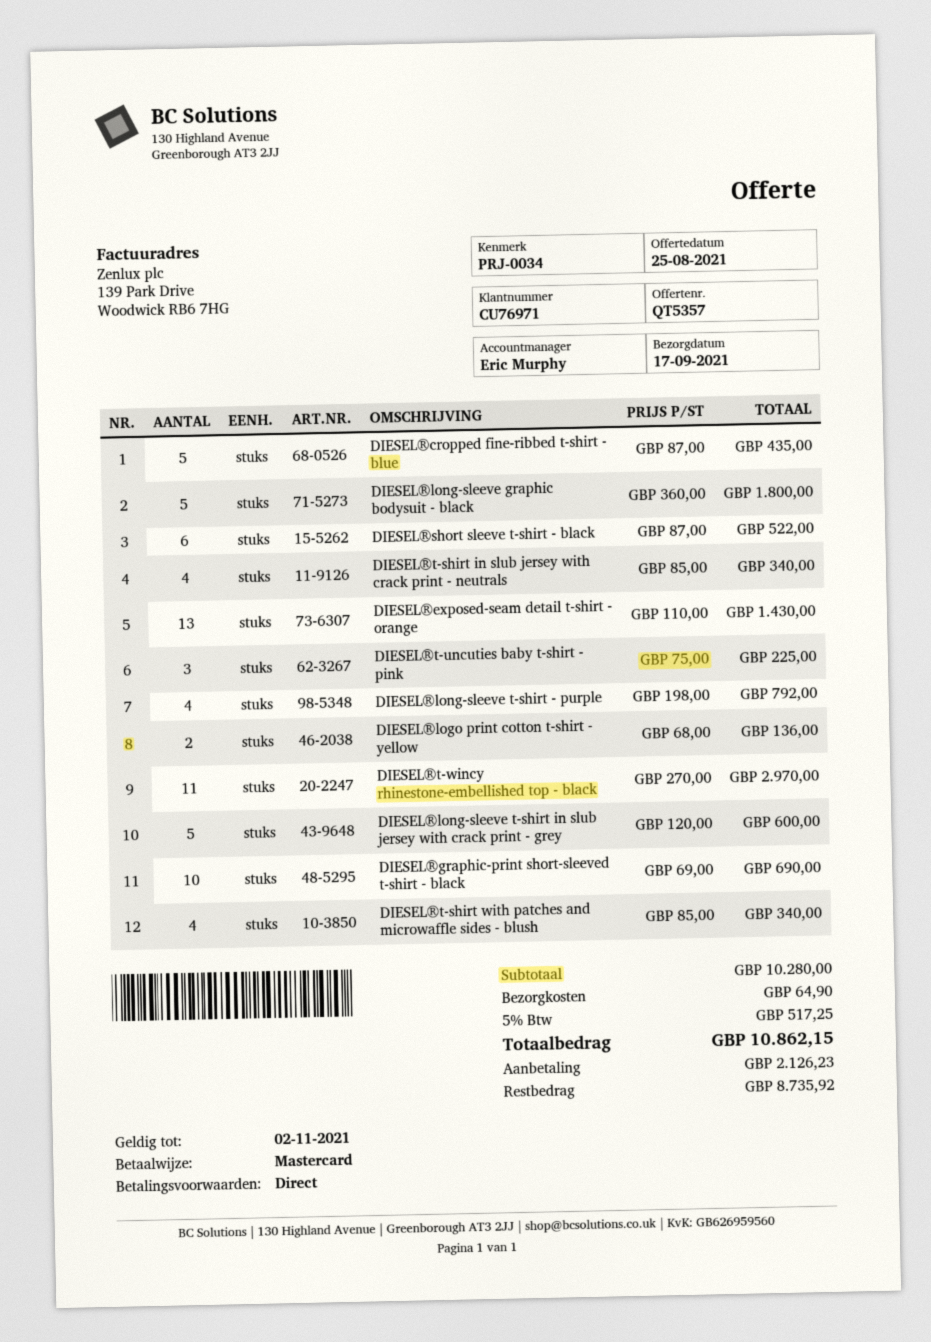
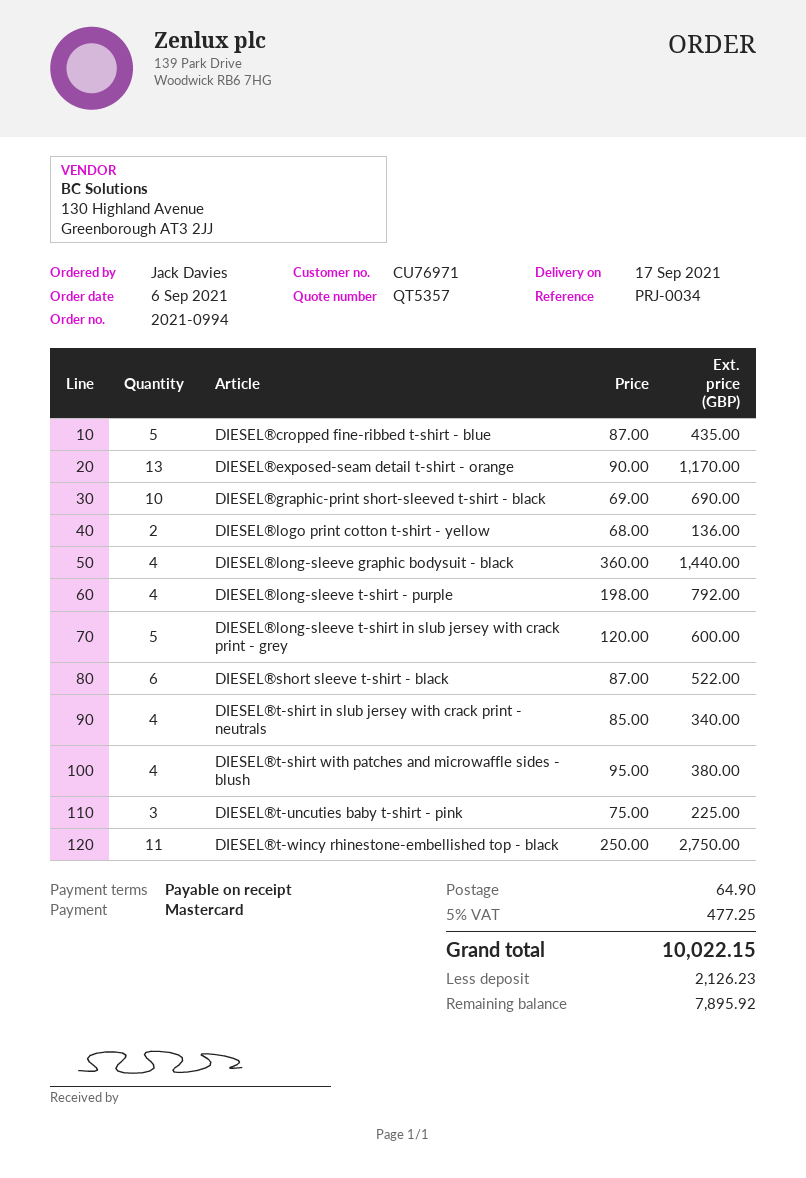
DIESEL®long-sleeve graphic bodysuit - black: 5 x 360.00 = 1800.00 -> 4 x 360.00 = 1440.00
DIESEL®exposed-seam detail t-shirt - orange: 13 x 110.00 = 1430.00 -> 13 x 90.00 = 1170.00
DIESEL®t-wincy rhinestone-embellished top - black: 11 x 270.00 = 2970.00 -> 11 x 250.00 = 2750.00
DIESEL®t-shirt with patches and microwaffle sides - blush: 4 x 85.00 = 340.00 -> 4 x 95.00 = 380.00
tax: 5% = 517.25 -> 5% = 477.25
total: 10862.15 -> 10022.15
balance: 8735.92 -> 7895.92

